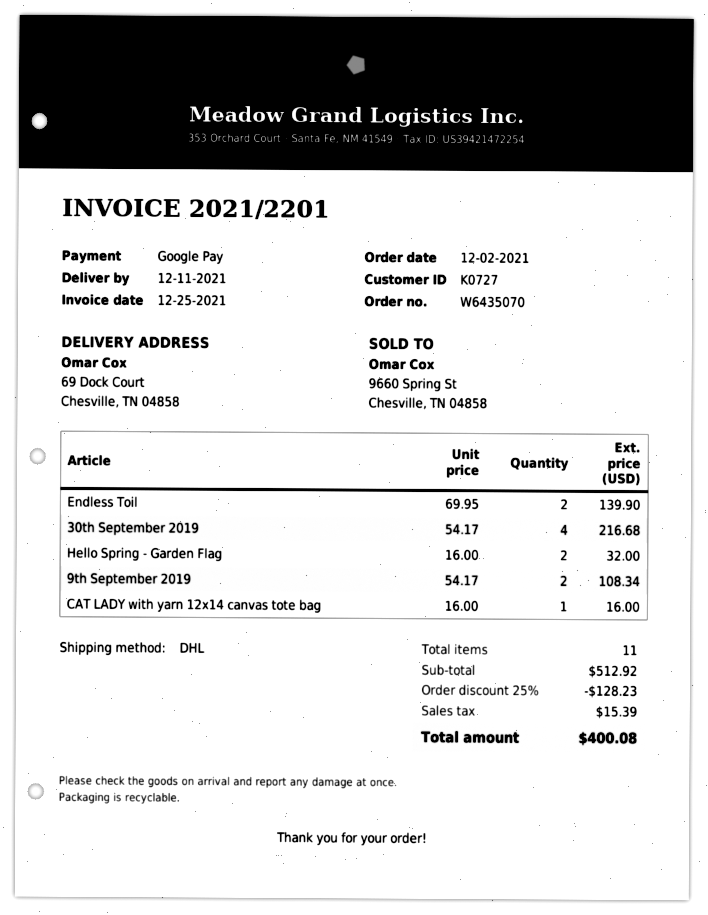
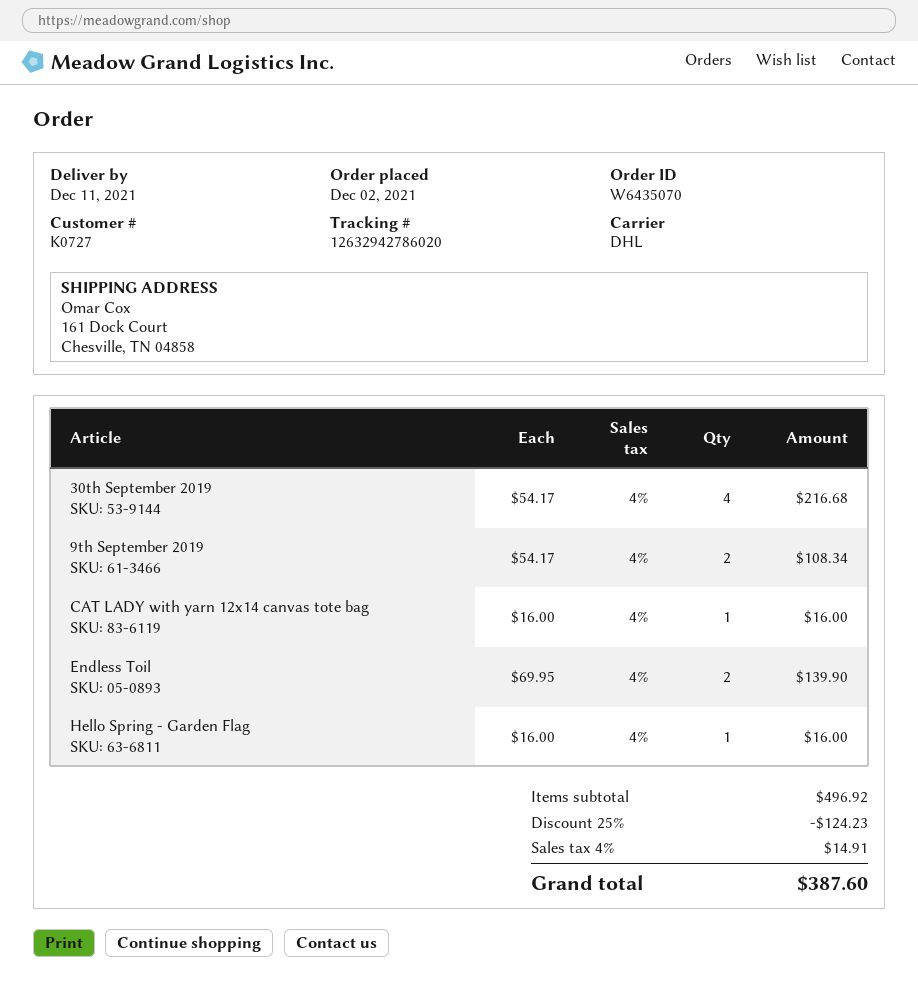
ship to: 69 Dock Court, Chesville, TN 04858 -> 161 Dock Court, Chesville, TN 04858
Hello Spring - Garden Flag: 2 x 16.00 = 32.00 -> 1 x 16.00 = 16.00
subtotal: 512.92 -> 496.92
discount: 25% = 128.23 -> 25% = 124.23
tax: 15.39 -> 14.91
total: 400.08 -> 387.60

